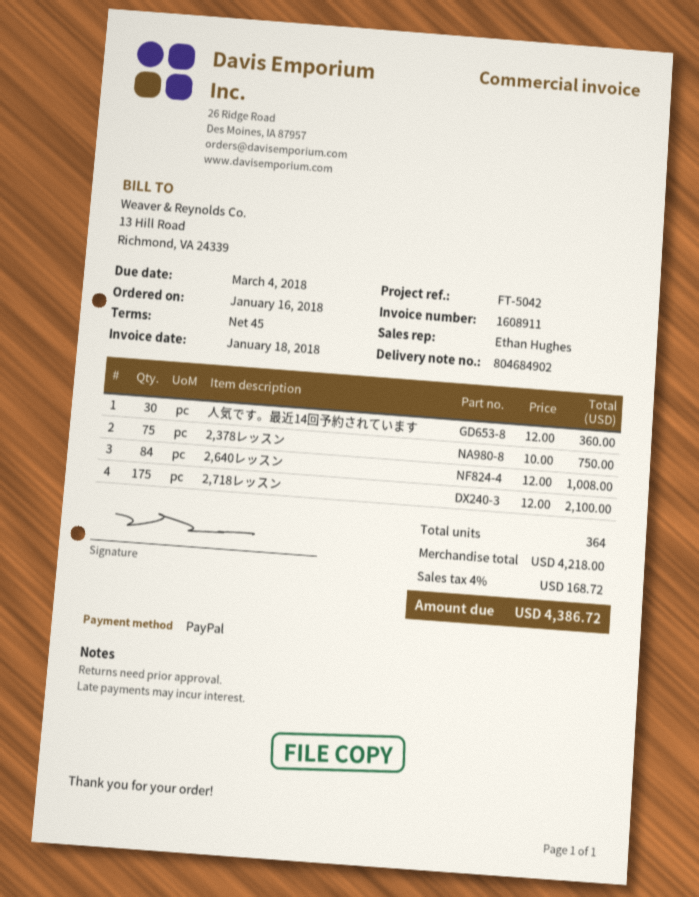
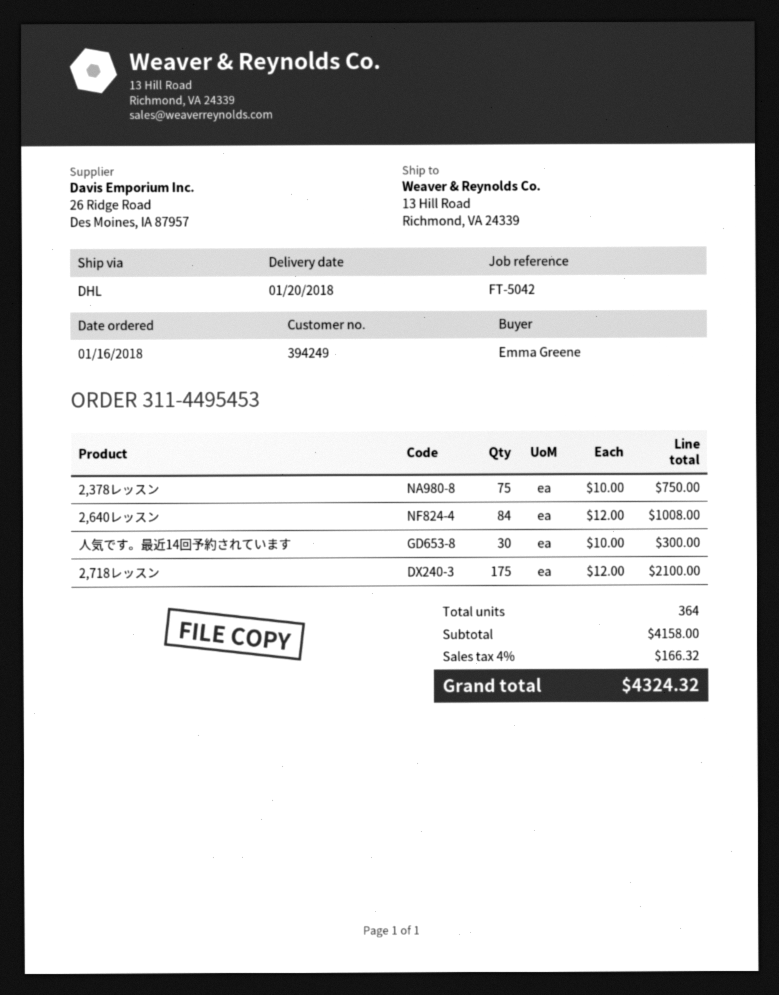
人気です。最近14回予約されています: 30 x 12.00 = 360.00 -> 30 x 10.00 = 300.00
subtotal: 4218.00 -> 4158.00
tax: 4% = 168.72 -> 4% = 166.32
total: 4386.72 -> 4324.32

